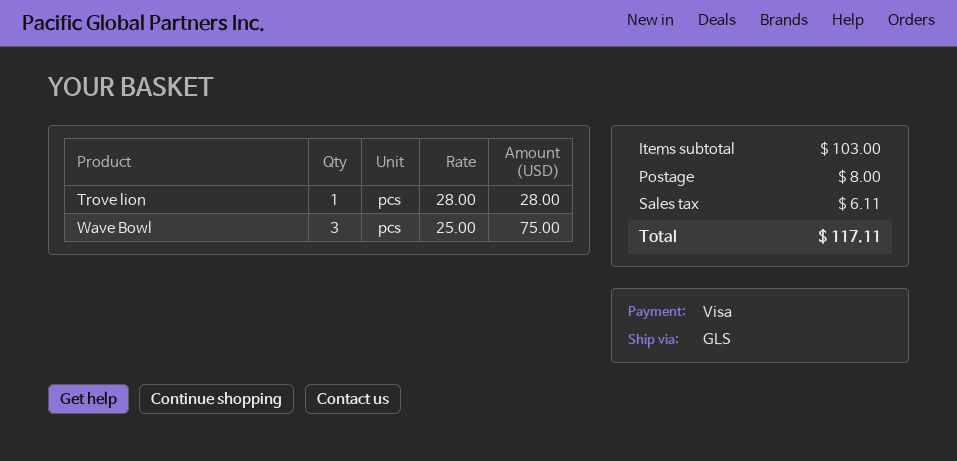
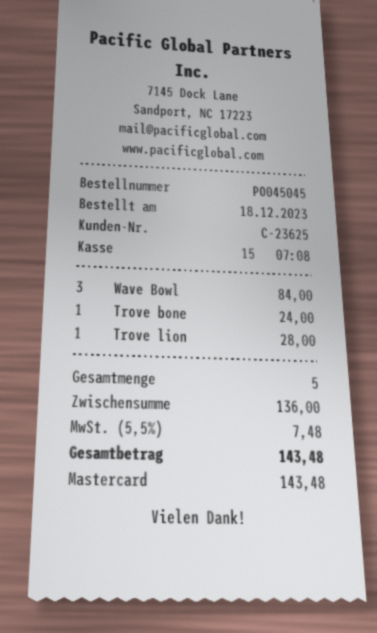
payment method: Visa -> Mastercard
Wave Bowl: 3 for 75.00 -> 3 for 84.00
Trove bone: none -> 1 for 24.00
subtotal: 103.00 -> 136.00
shipping: 8.00 -> none
tax: 6.11 -> 7.48
total: 117.11 -> 143.48

